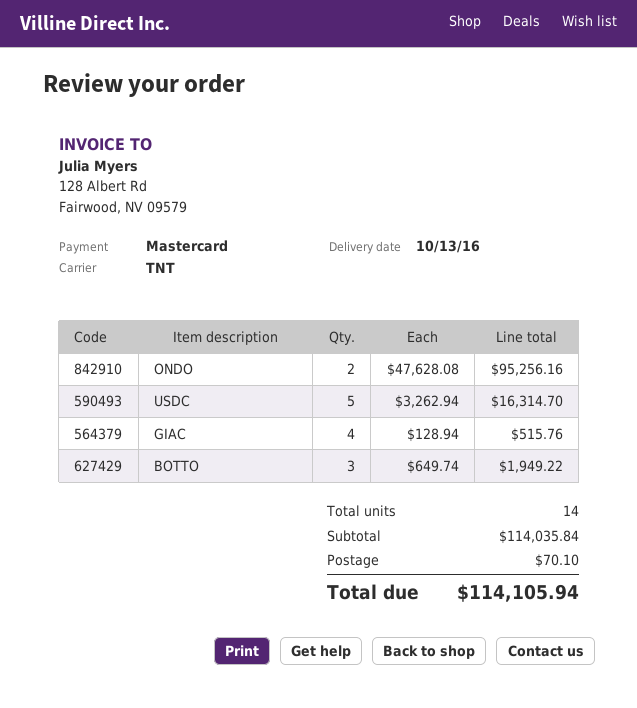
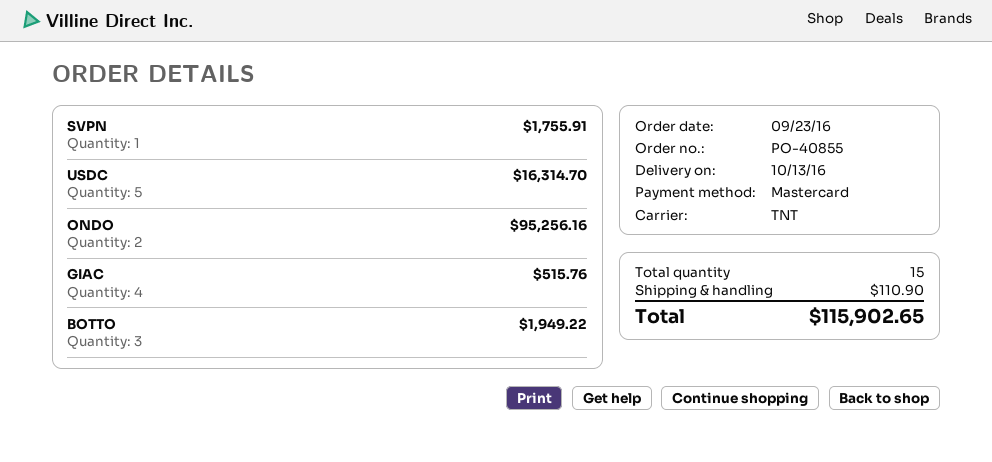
SVPN: none -> 1 for 1755.91
total quantity: 14 -> 15
shipping: 70.10 -> 110.90
total: 114105.94 -> 115902.65

